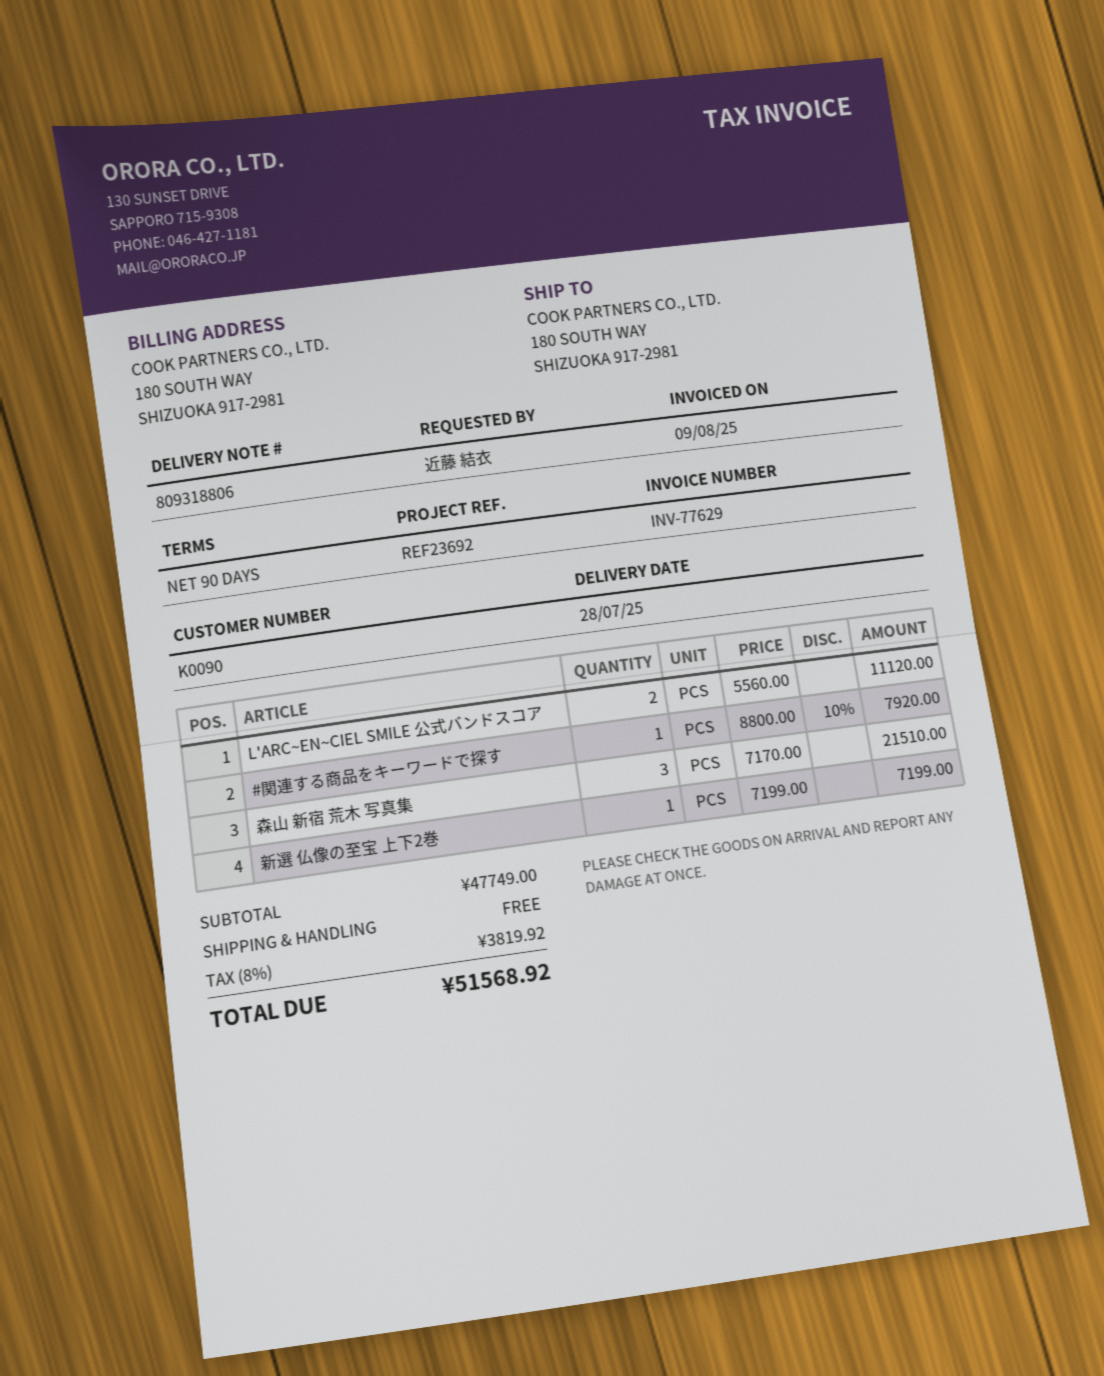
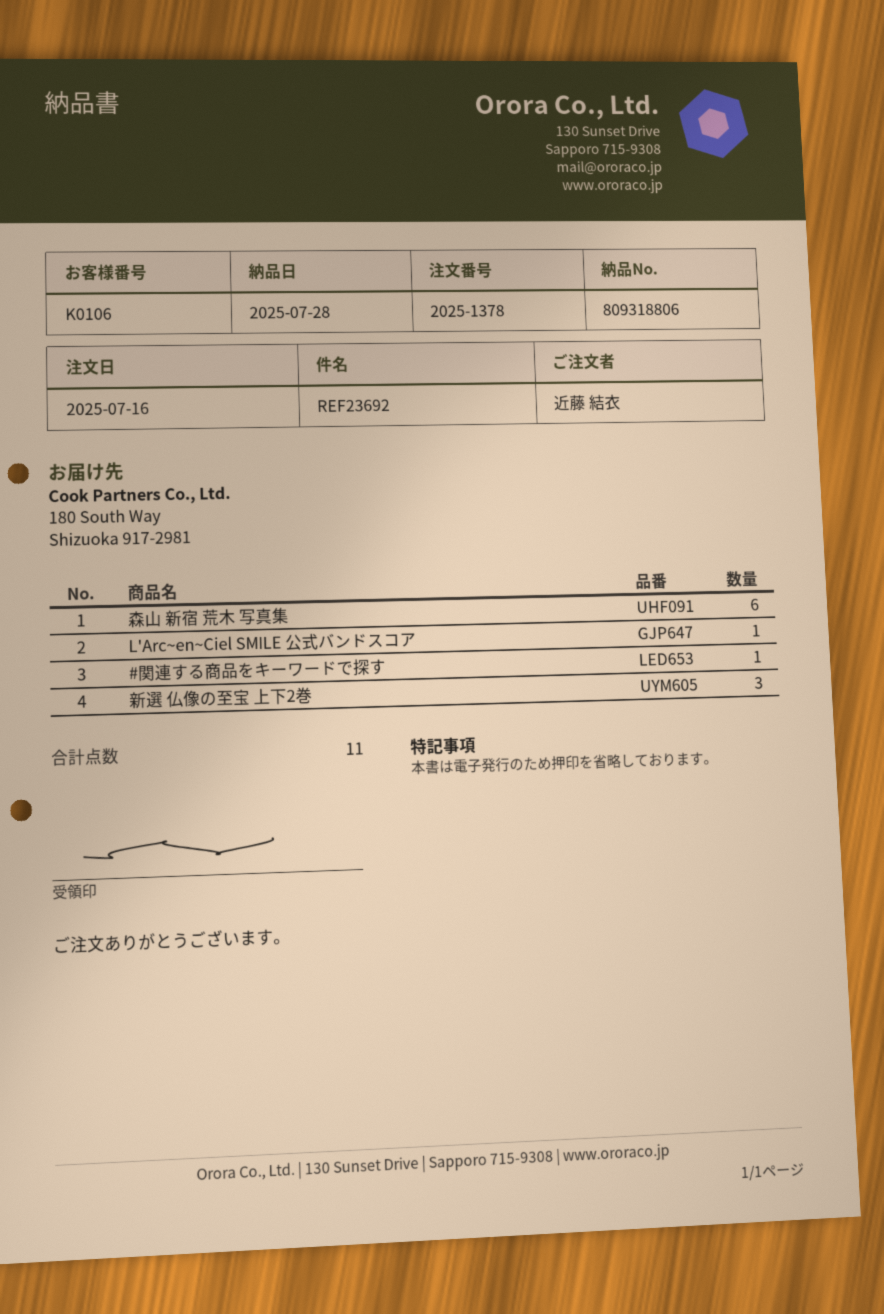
customer number: K0090 -> K0106
L'ARC~EN~CIEL SMILE 公式バンドスコア: 2 -> 1
森山 新宿 荒木 写真集: 3 -> 6
新選 仏像の至宝 上下2巻: 1 -> 3

